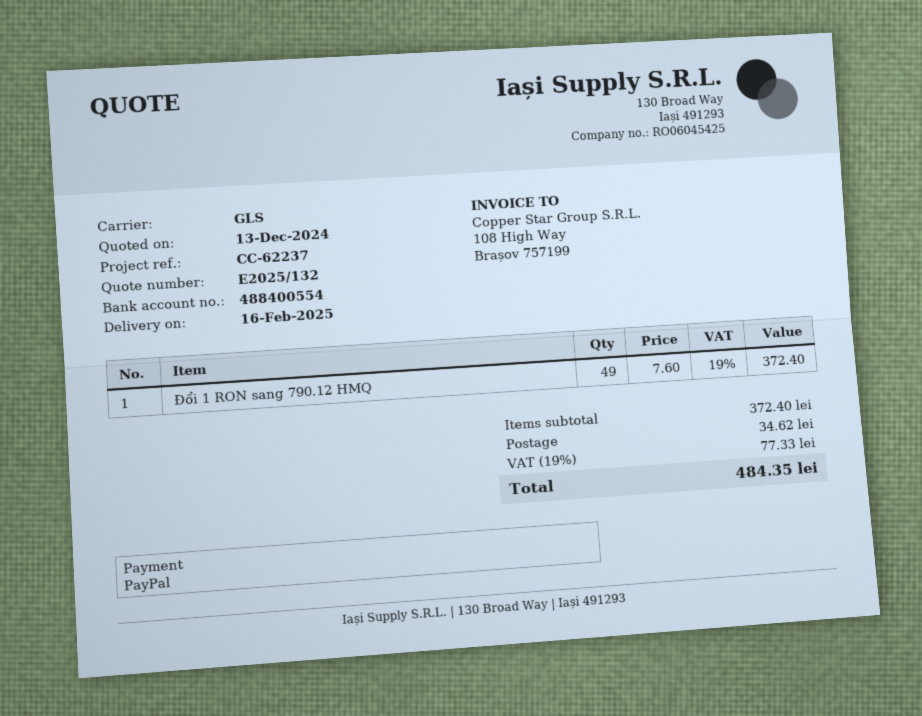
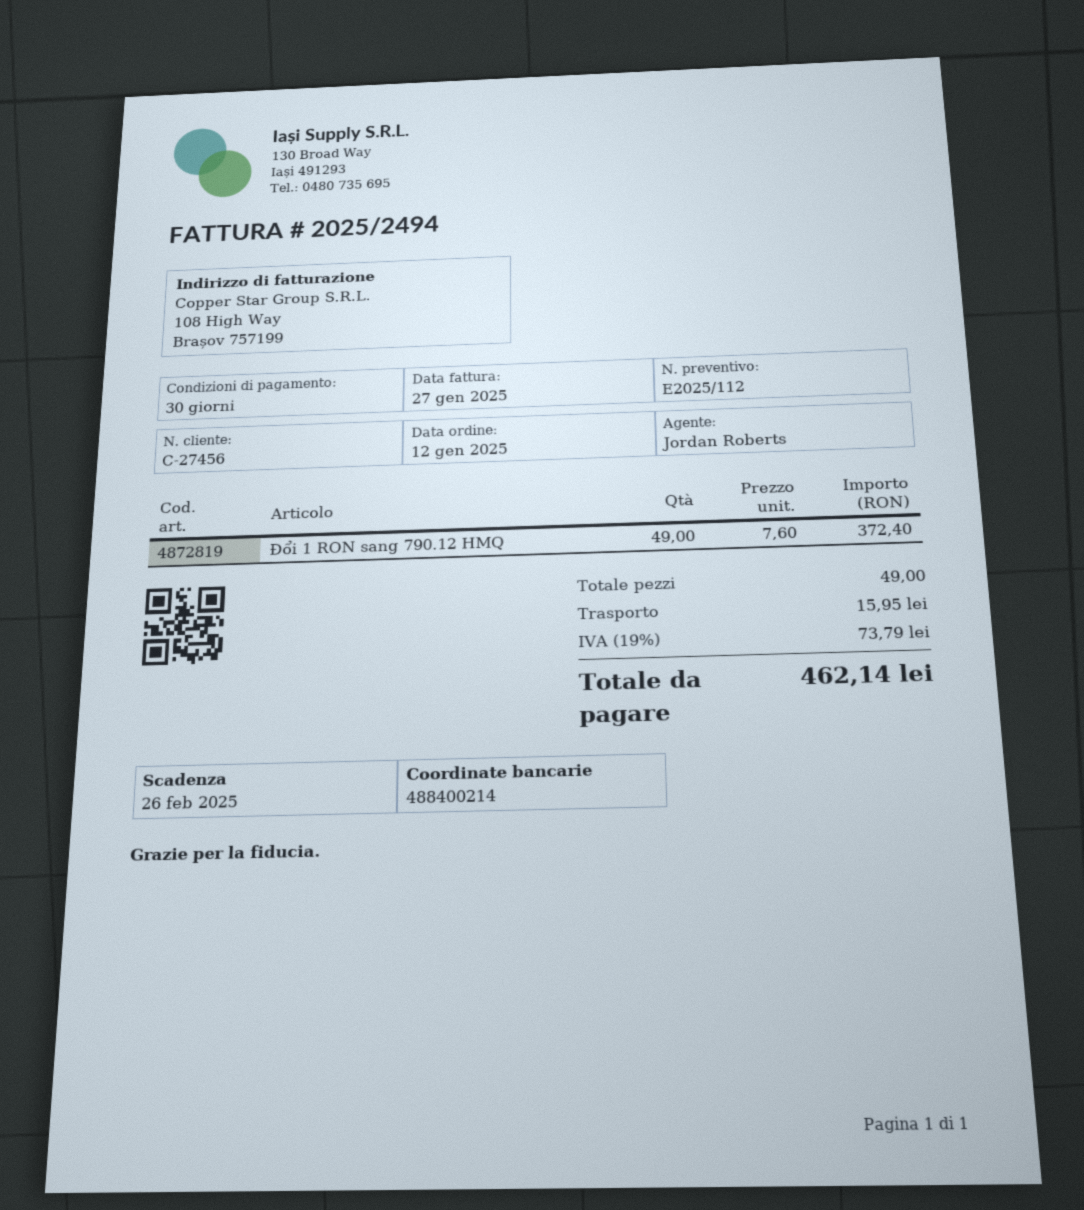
quote number: E2025/132 -> E2025/112
bank account: 488400554 -> 488400214
shipping: 34.62 -> 15.95
tax: 19% = 77.33 -> 19% = 73.79
total: 484.35 -> 462.14

